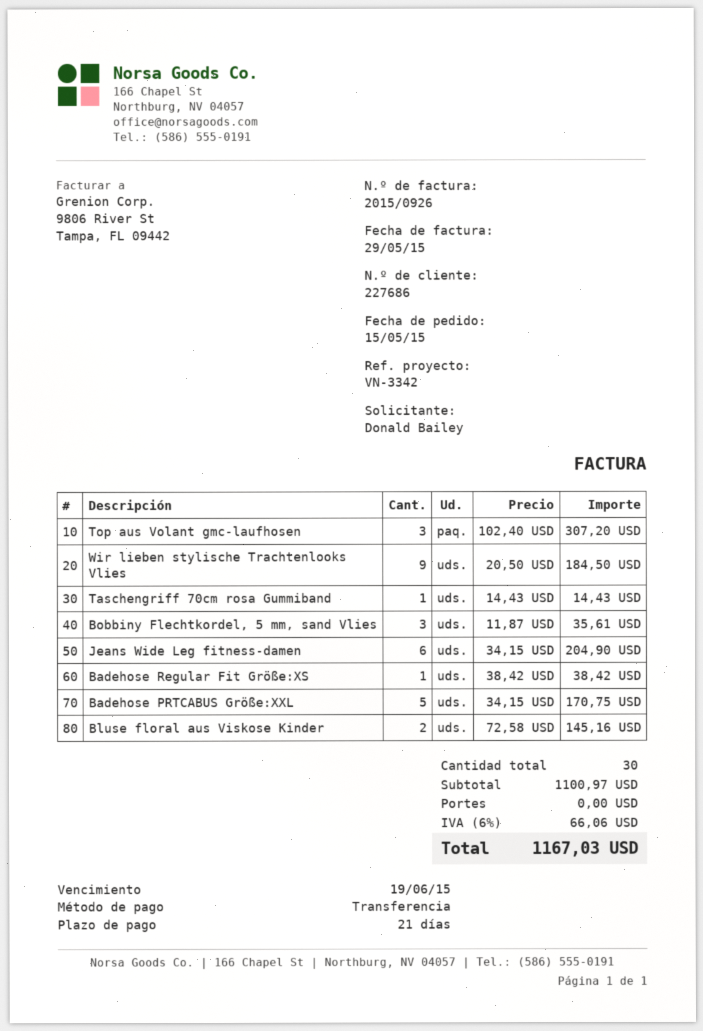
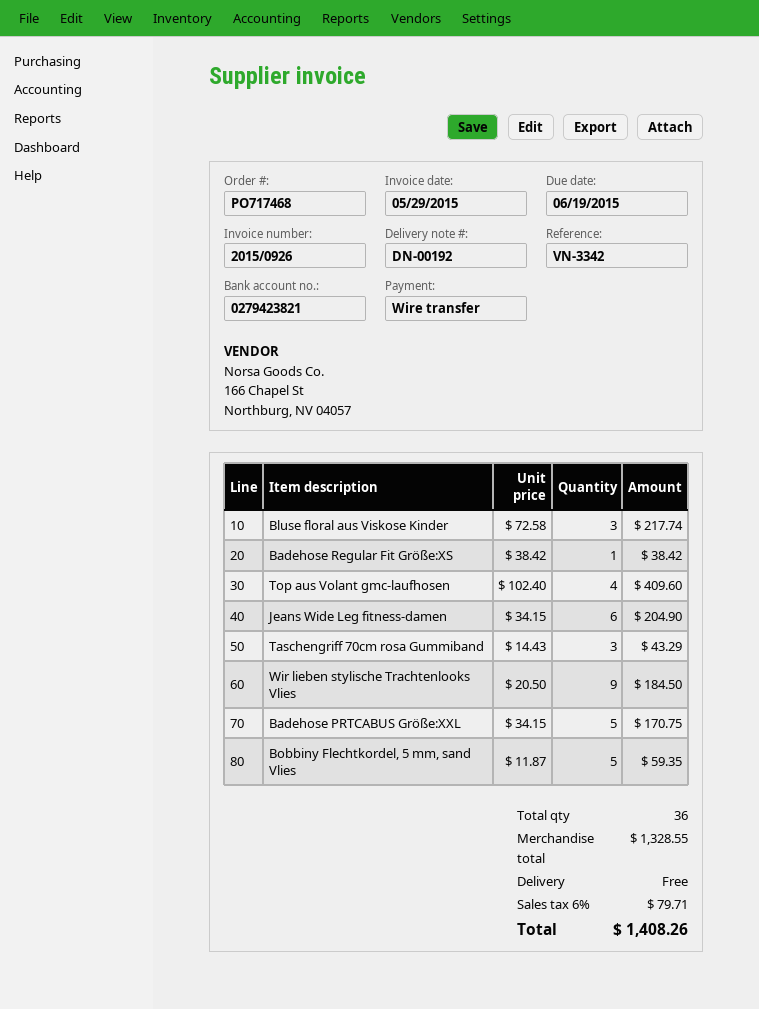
Top aus Volant gmc-laufhosen: 3 x 102.40 = 307.20 -> 4 x 102.40 = 409.60
Taschengriff 70cm rosa Gummiband: 1 x 14.43 = 14.43 -> 3 x 14.43 = 43.29
Bobbiny Flechtkordel, 5 mm, sand Vlies: 3 x 11.87 = 35.61 -> 5 x 11.87 = 59.35
Bluse floral aus Viskose Kinder: 2 x 72.58 = 145.16 -> 3 x 72.58 = 217.74
total quantity: 30 -> 36
subtotal: 1100.97 -> 1328.55
tax: 6% = 66.06 -> 6% = 79.71
total: 1167.03 -> 1408.26

